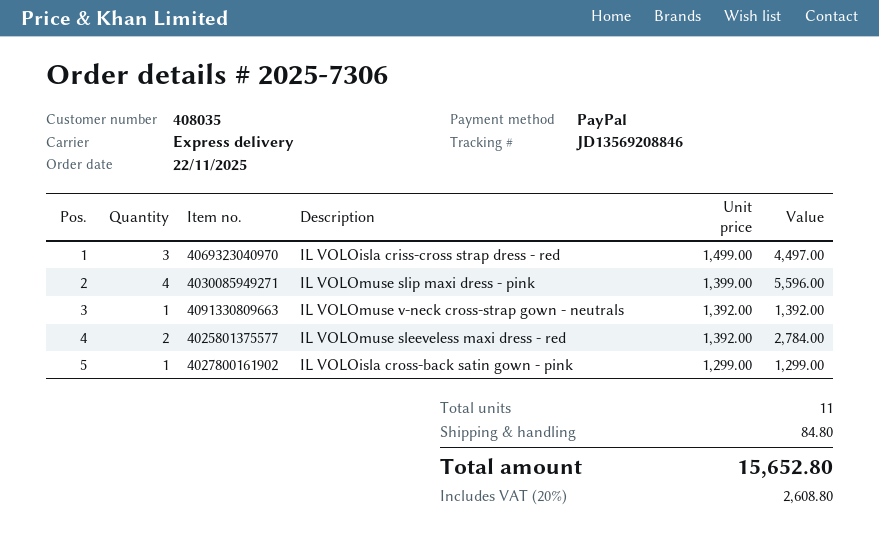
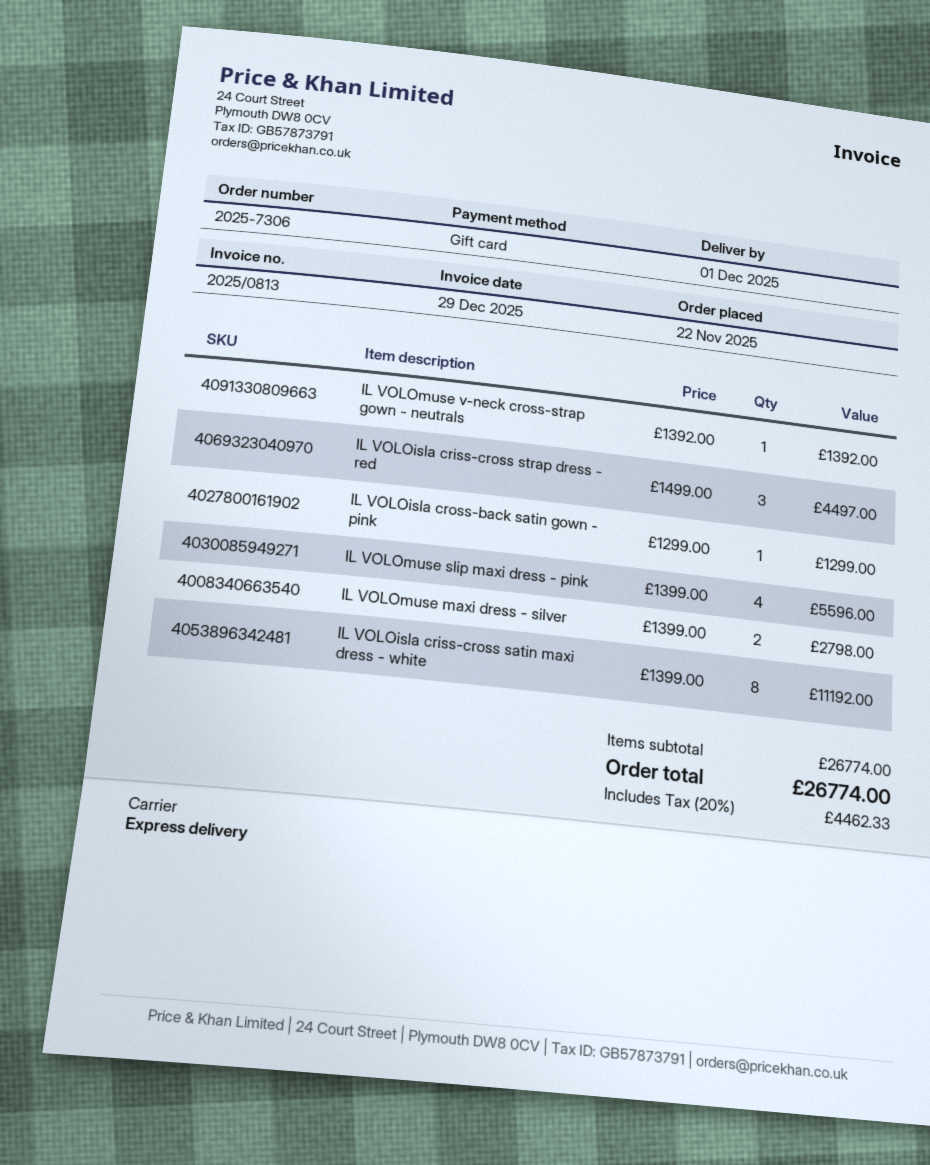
payment method: PayPal -> gift card
IL VOLOmuse sleeveless maxi dress - red: 2 x 1392.00 = 2784.00 -> none
IL VOLOmuse maxi dress - silver: none -> 2 x 1399.00 = 2798.00
IL VOLOisla criss-cross satin maxi dress - white: none -> 8 x 1399.00 = 11192.00
shipping: 84.80 -> none
tax: 20% = 2608.80 -> 20% = 4462.33
total: 15652.80 -> 26774.00

